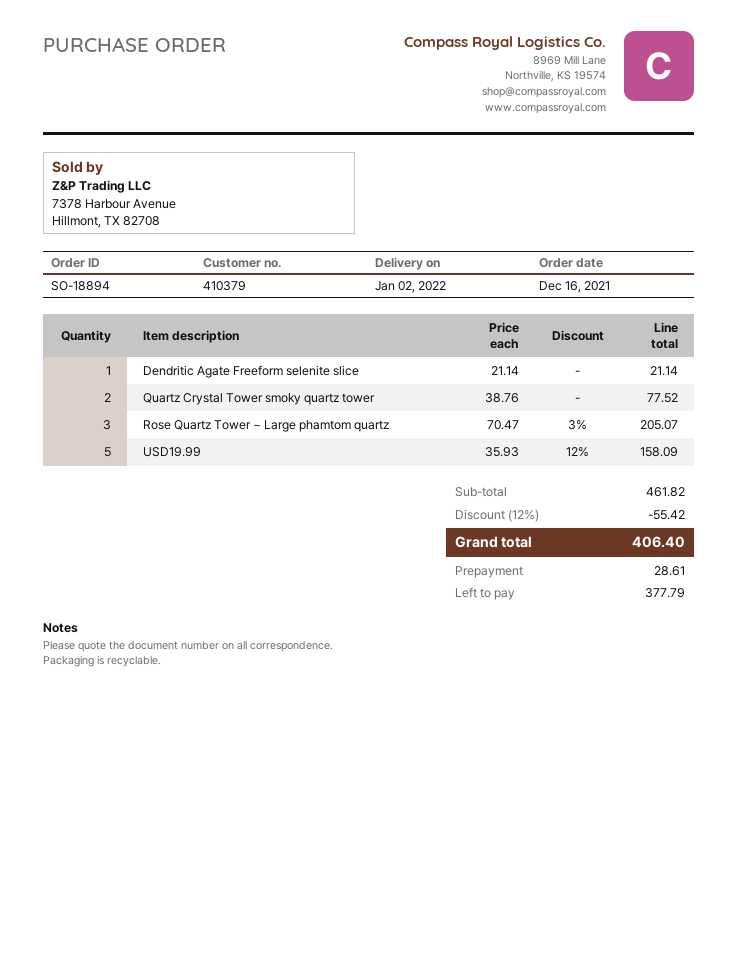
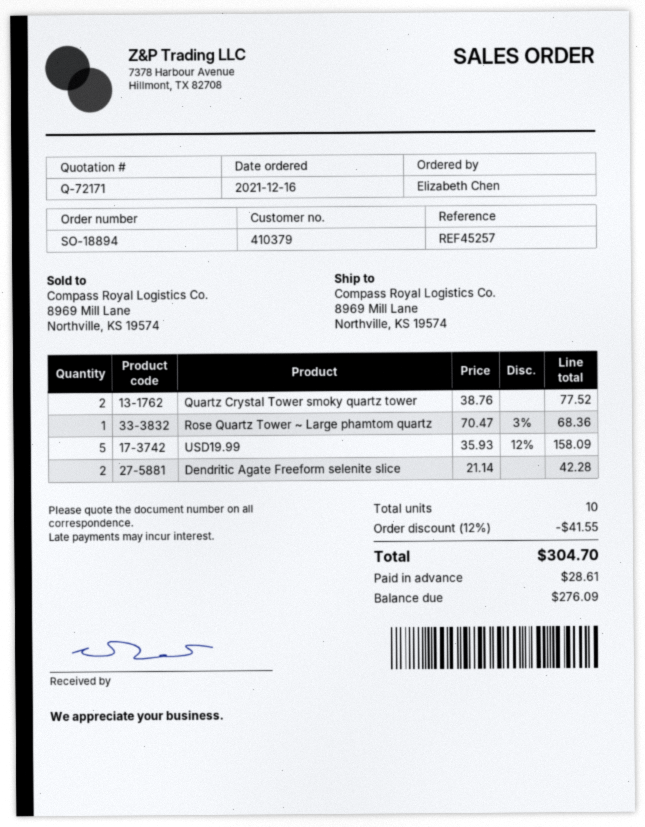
Dendritic Agate Freeform selenite slice: 1 x 21.14 = 21.14 -> 2 x 21.14 = 42.28
Rose Quartz Tower ~ Large phamtom quartz: 3 x 70.47 - 3% = 205.07 -> 1 x 70.47 - 3% = 68.36
discount: 12% = 55.42 -> 12% = 41.55
total: 406.40 -> 304.70
balance: 377.79 -> 276.09

